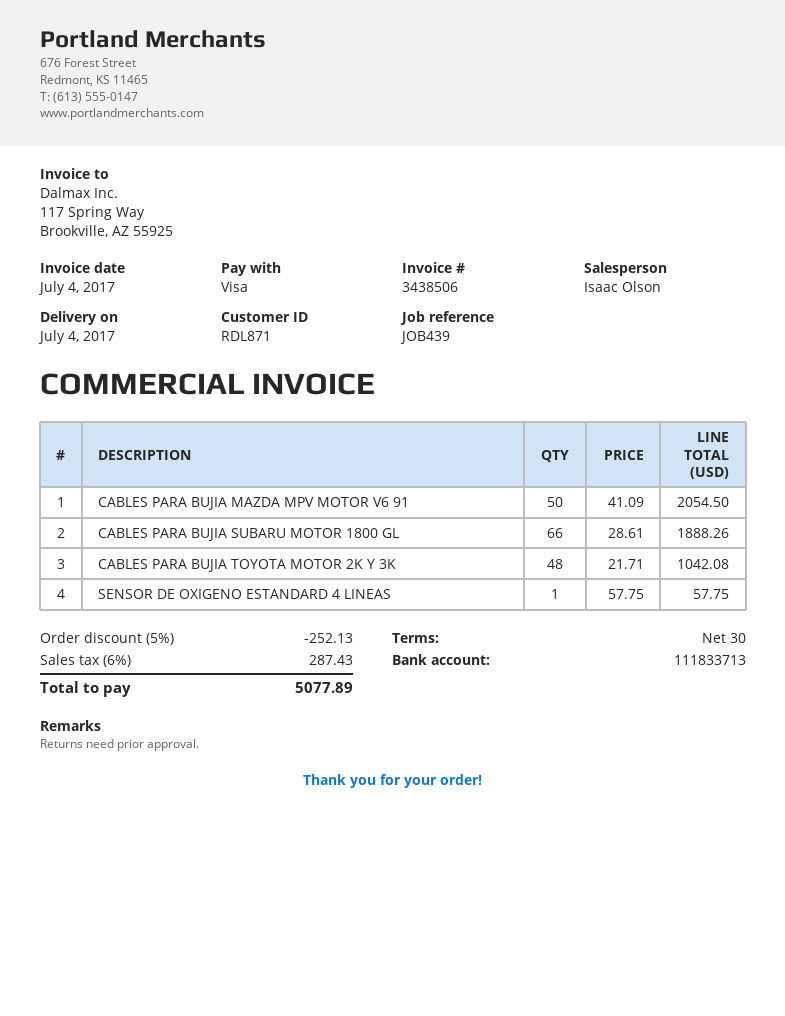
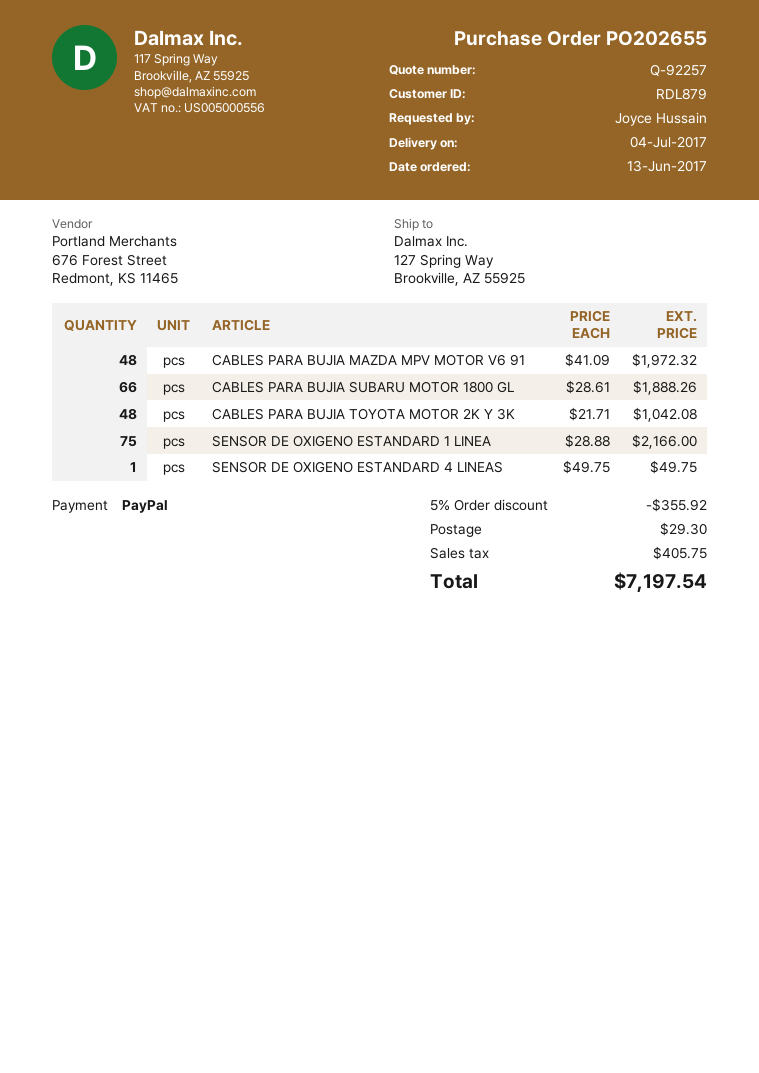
customer number: RDL871 -> RDL879
payment method: Visa -> PayPal
CABLES PARA BUJIA MAZDA MPV MOTOR V6 91: 50 x 41.09 = 2054.50 -> 48 x 41.09 = 1972.32
SENSOR DE OXIGENO ESTANDARD 4 LINEAS: 1 x 57.75 = 57.75 -> 1 x 49.75 = 49.75
SENSOR DE OXIGENO ESTANDARD 1 LINEA: none -> 75 x 28.88 = 2166.00
discount: 5% = 252.13 -> 5% = 355.92
shipping: none -> 29.30
tax: 287.43 -> 405.75
total: 5077.89 -> 7197.54

